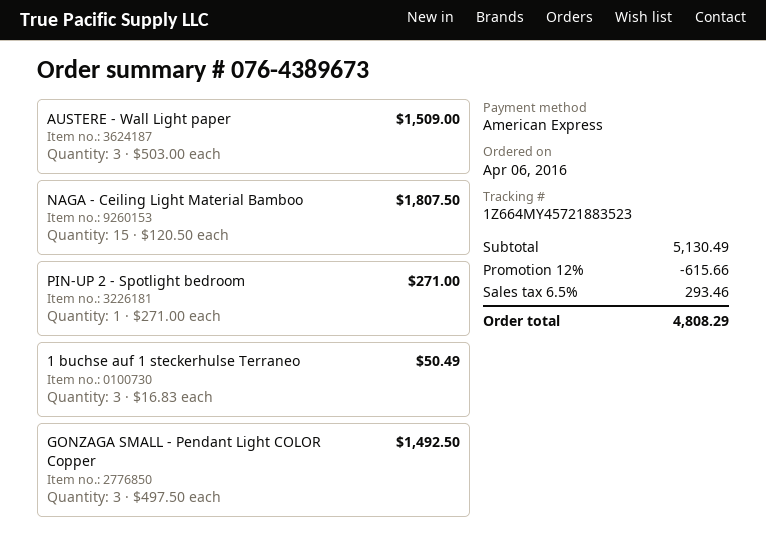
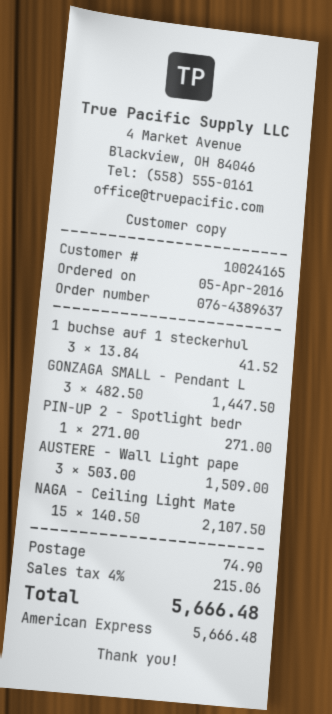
order number: 076-4389673 -> 076-4389637
order date: 2016-04-06 -> 2016-04-05
NAGA - Ceiling Light Material Bamboo: 15 x 120.50 = 1807.50 -> 15 x 140.50 = 2107.50
1 buchse auf 1 steckerhulse Terraneo: 3 x 16.83 = 50.49 -> 3 x 13.84 = 41.52
GONZAGA SMALL - Pendant Light COLOR Copper: 3 x 497.50 = 1492.50 -> 3 x 482.50 = 1447.50
discount: 12% = 615.66 -> none
shipping: none -> 74.90
tax: 6.5% = 293.46 -> 4% = 215.06
total: 4808.29 -> 5666.48

